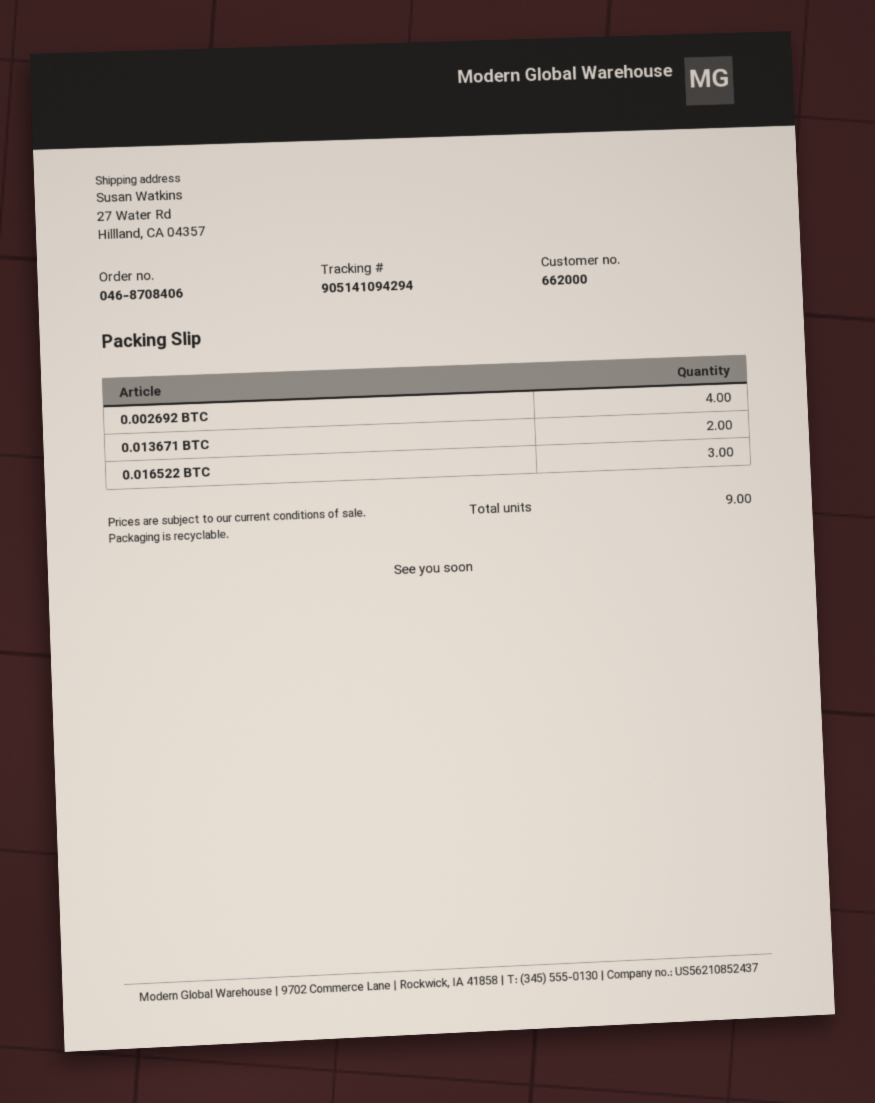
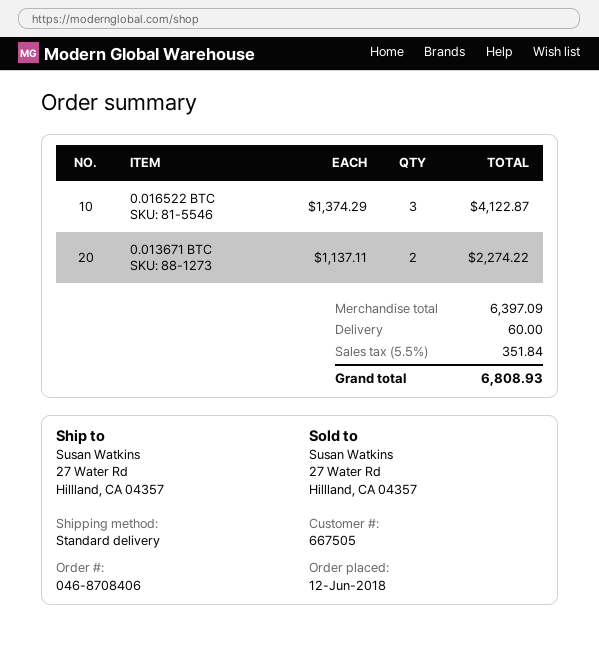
customer number: 662000 -> 667505
0.002692 BTC: 4 -> none

